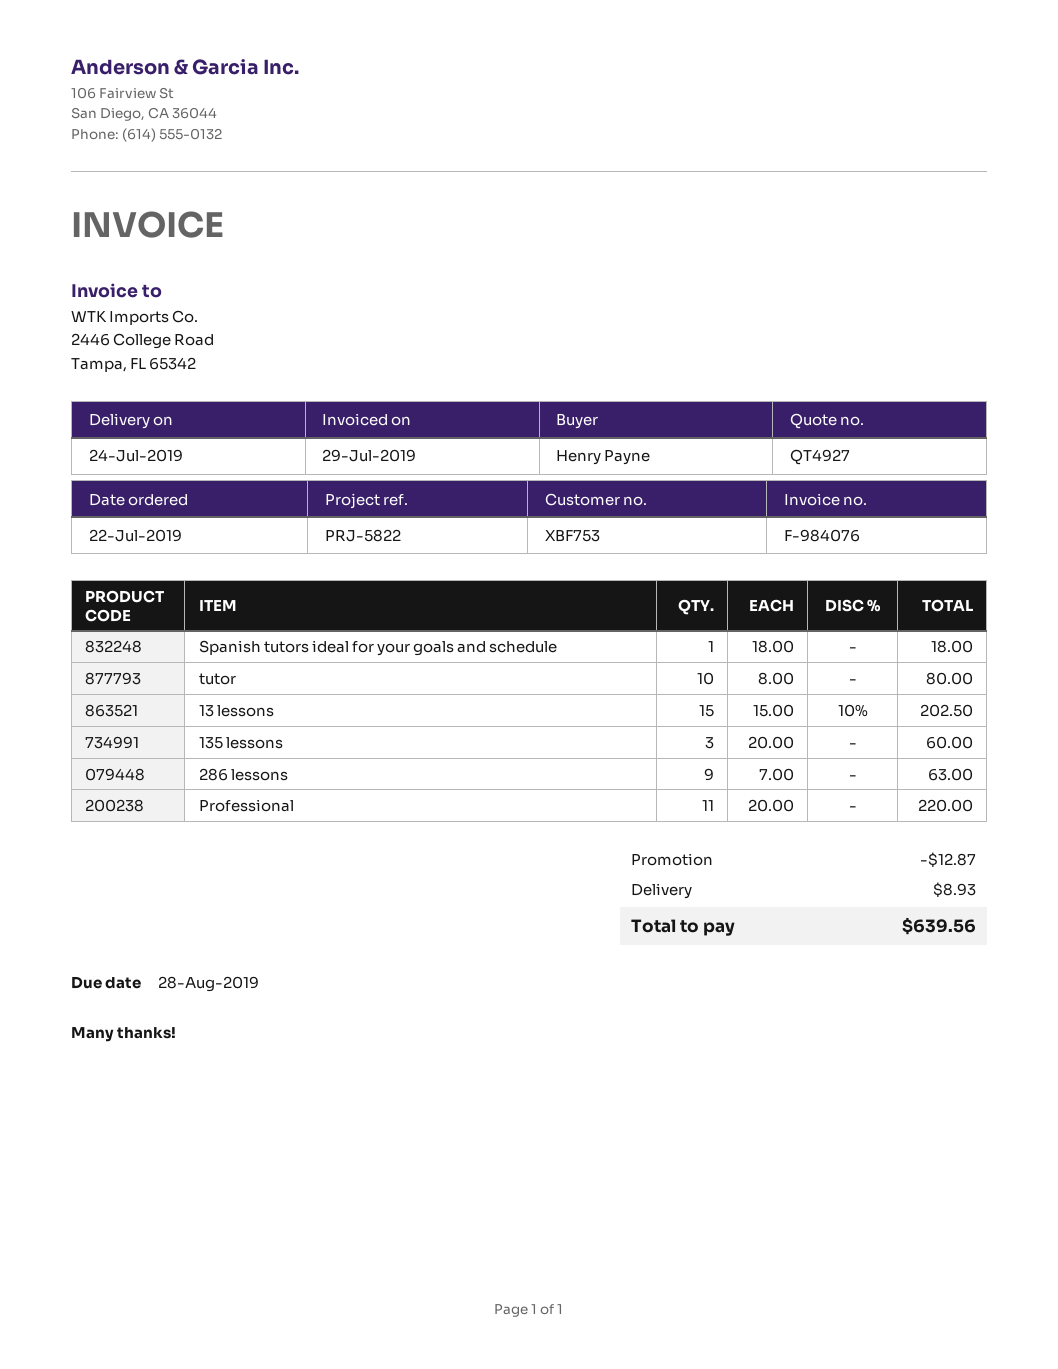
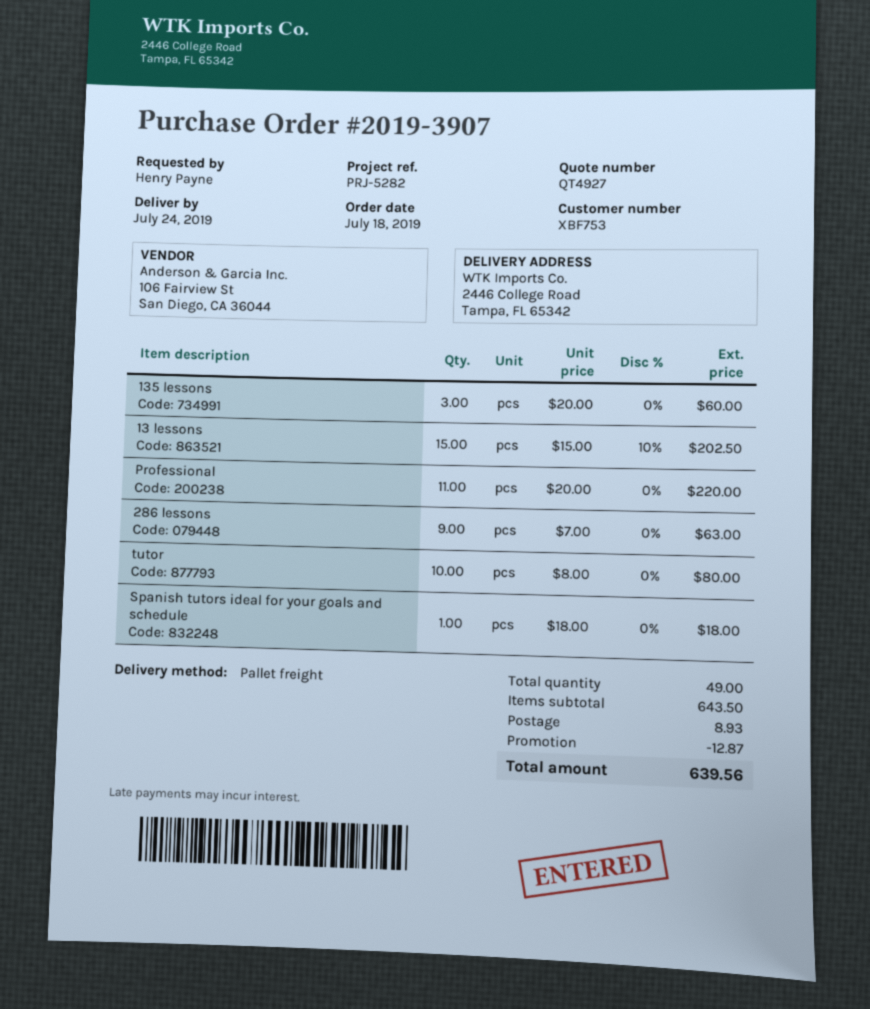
order date: 2019-07-22 -> 2019-07-18
reference: PRJ-5822 -> PRJ-5282

